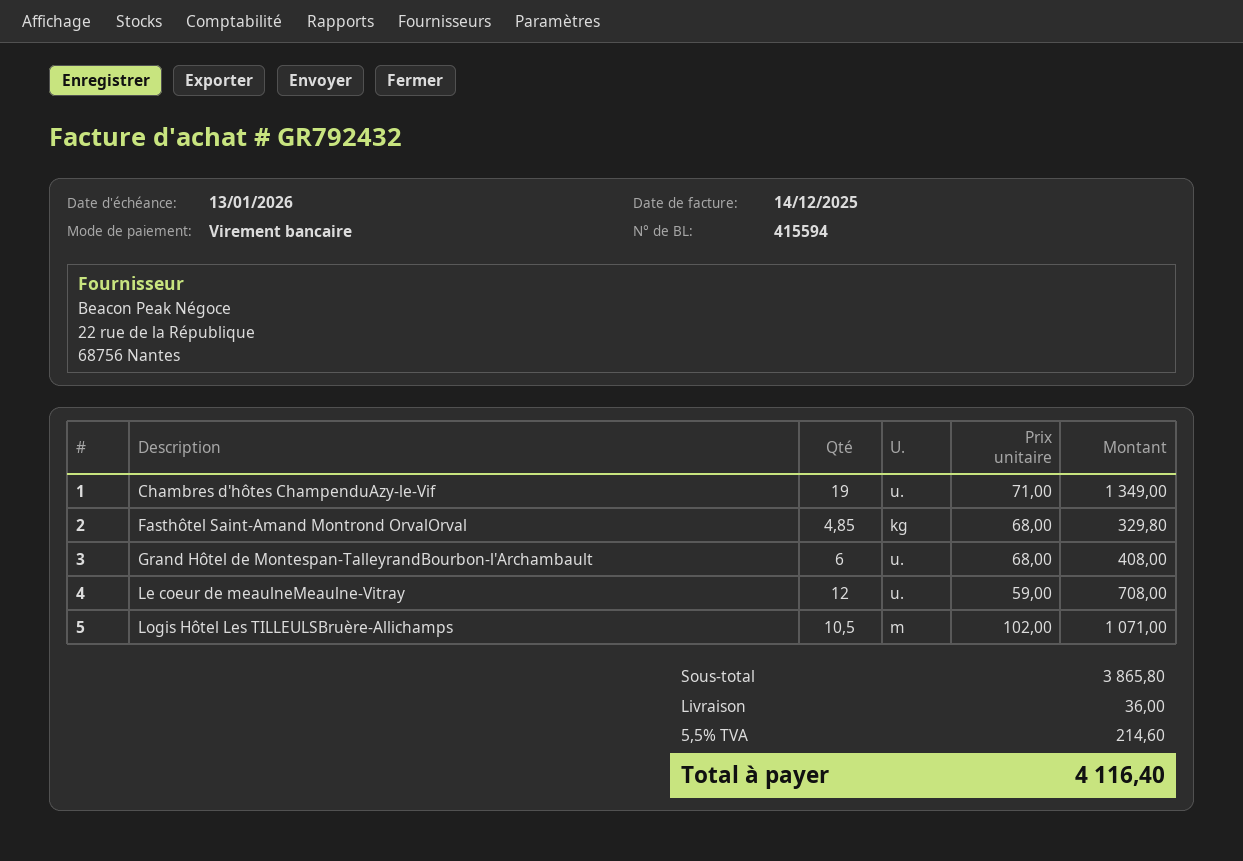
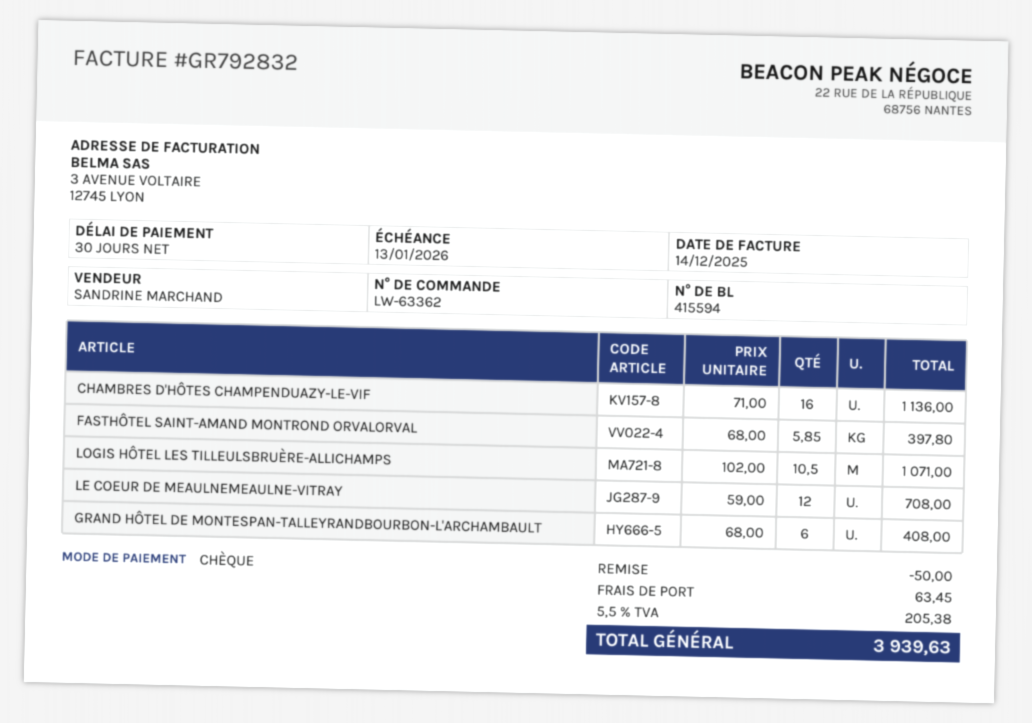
invoice number: GR792432 -> GR792832
payment method: bank transfer -> cheque
Chambres d'hôtes ChampenduAzy-le-Vif: 19 x 71.00 = 1349.00 -> 16 x 71.00 = 1136.00
Fasthôtel Saint-Amand Montrond OrvalOrval: 4.85 x 68.00 = 329.80 -> 5.85 x 68.00 = 397.80
discount: none -> 50.00
shipping: 36.00 -> 63.45
tax: 5.5% = 214.60 -> 5.5% = 205.38
total: 4116.40 -> 3939.63

